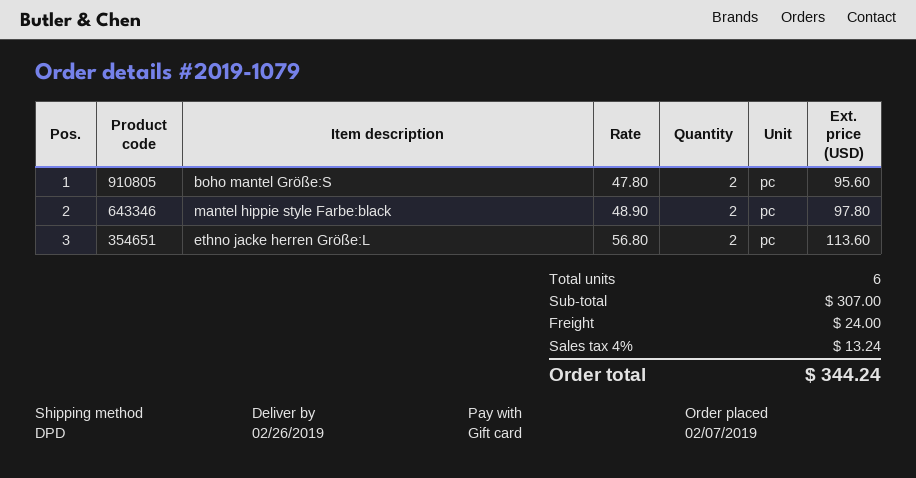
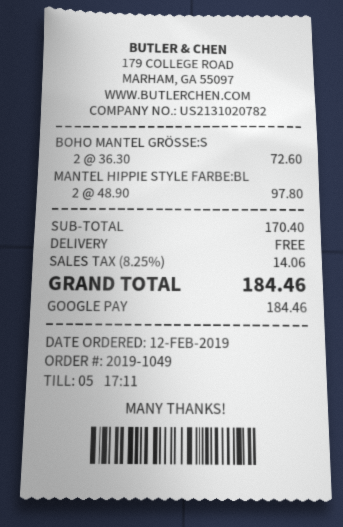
order number: 2019-1079 -> 2019-1049
order date: 2019-02-07 -> 2019-02-12
payment method: gift card -> Google Pay
boho mantel Größe:S: 2 x 47.80 = 95.60 -> 2 x 36.30 = 72.60
ethno jacke herren Größe:L: 2 x 56.80 = 113.60 -> none
subtotal: 307.00 -> 170.40
shipping: 24.00 -> 0.00
tax: 4% = 13.24 -> 8.25% = 14.06
total: 344.24 -> 184.46

